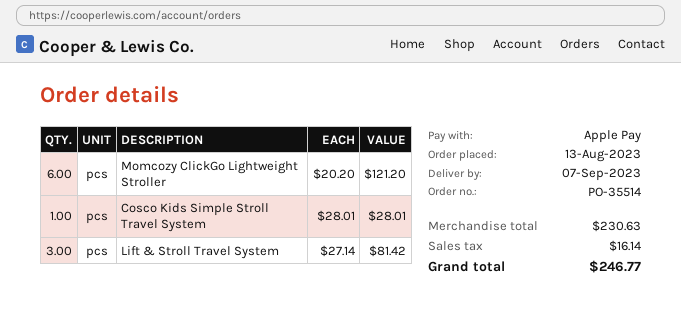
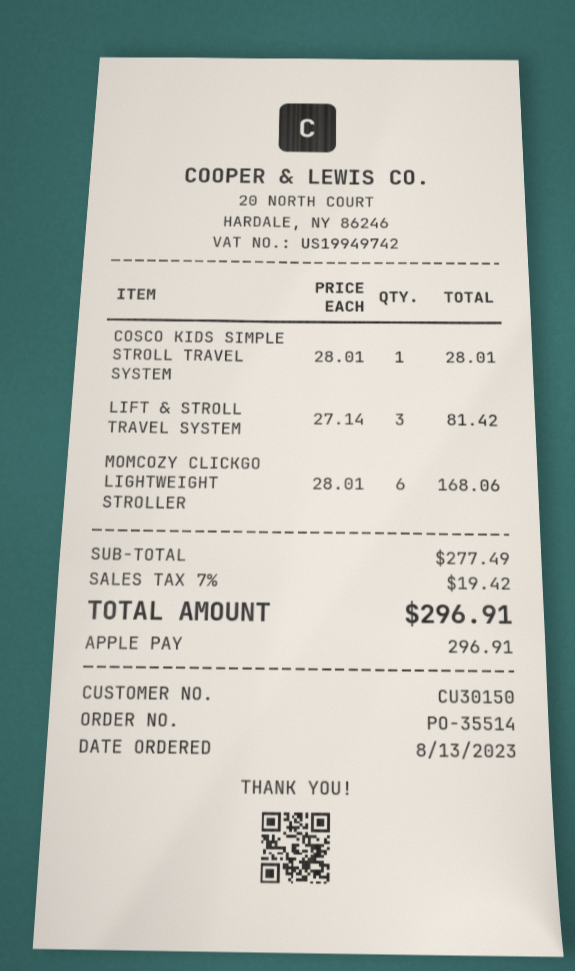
Momcozy ClickGo Lightweight Stroller: 6 x 20.20 = 121.20 -> 6 x 28.01 = 168.06
subtotal: 230.63 -> 277.49
tax: 16.14 -> 19.42
total: 246.77 -> 296.91

